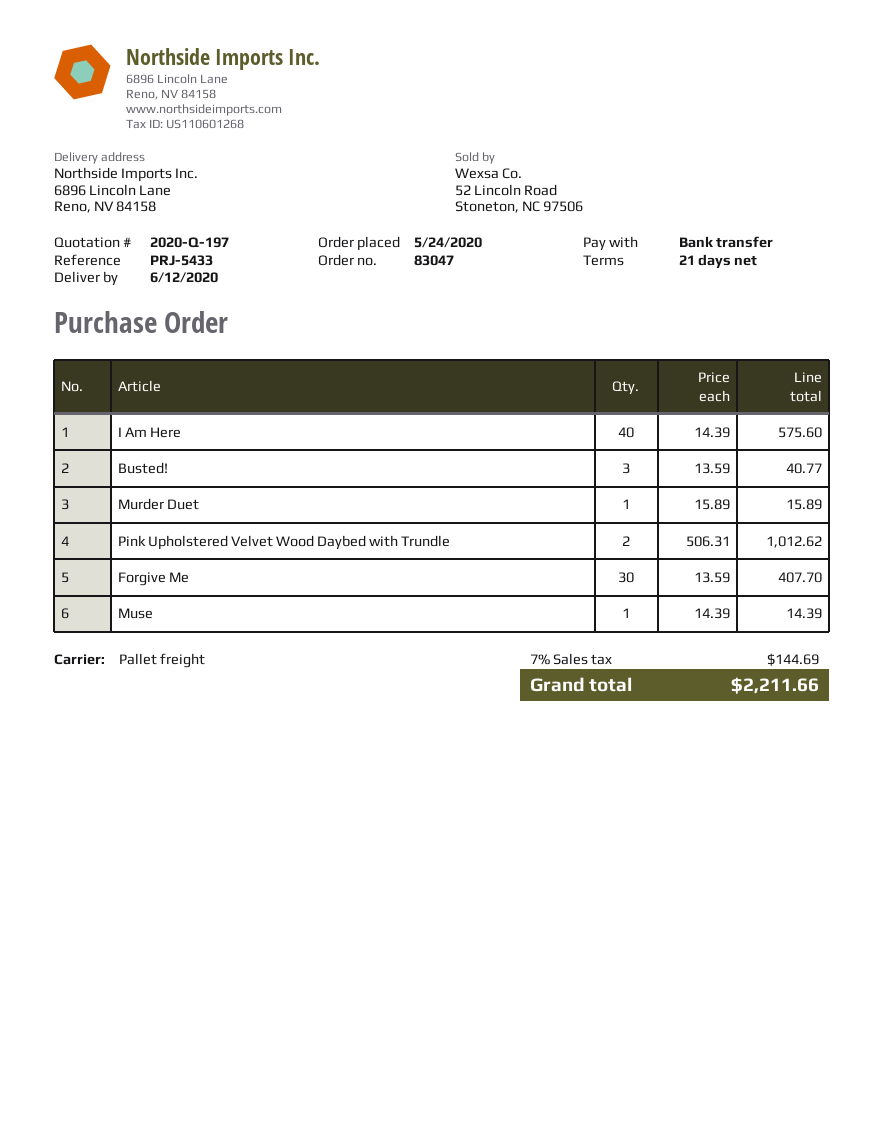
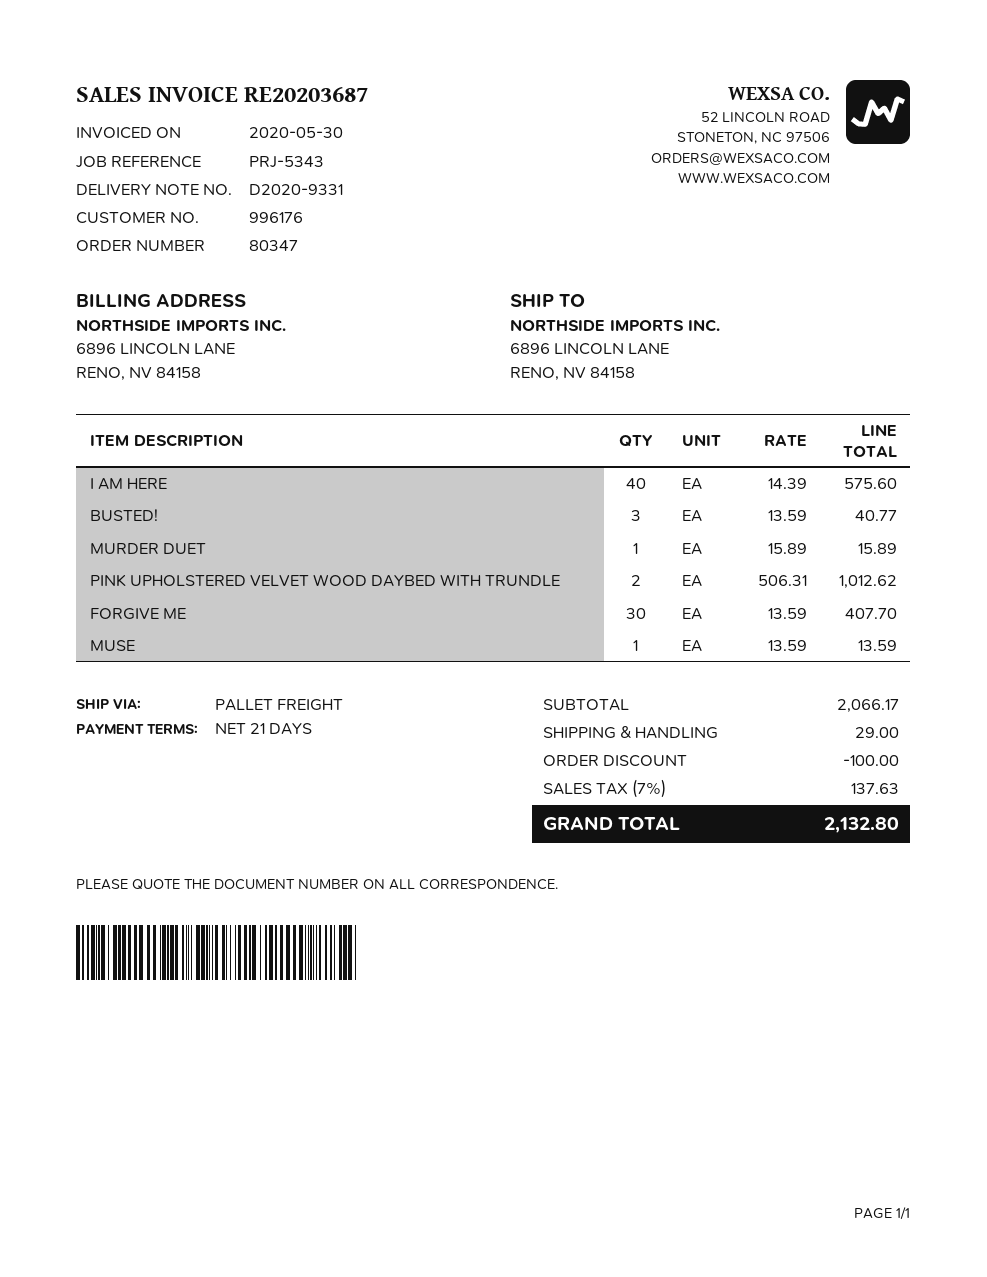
order number: 83047 -> 80347
reference: PRJ-5433 -> PRJ-5343
Muse: 1 x 14.39 = 14.39 -> 1 x 13.59 = 13.59
discount: none -> 100.00
shipping: none -> 29.00
tax: 7% = 144.69 -> 7% = 137.63
total: 2211.66 -> 2132.80

